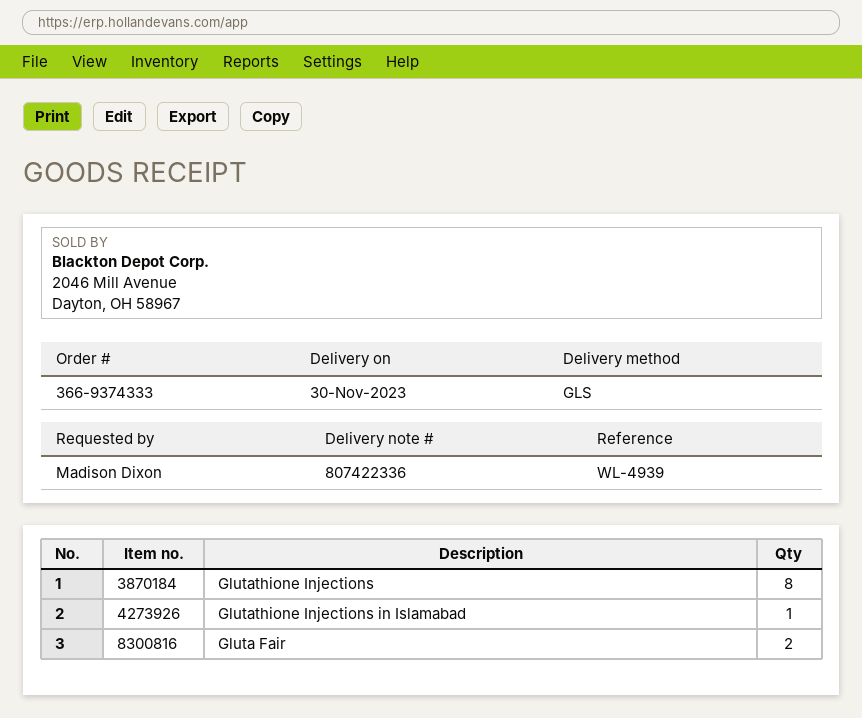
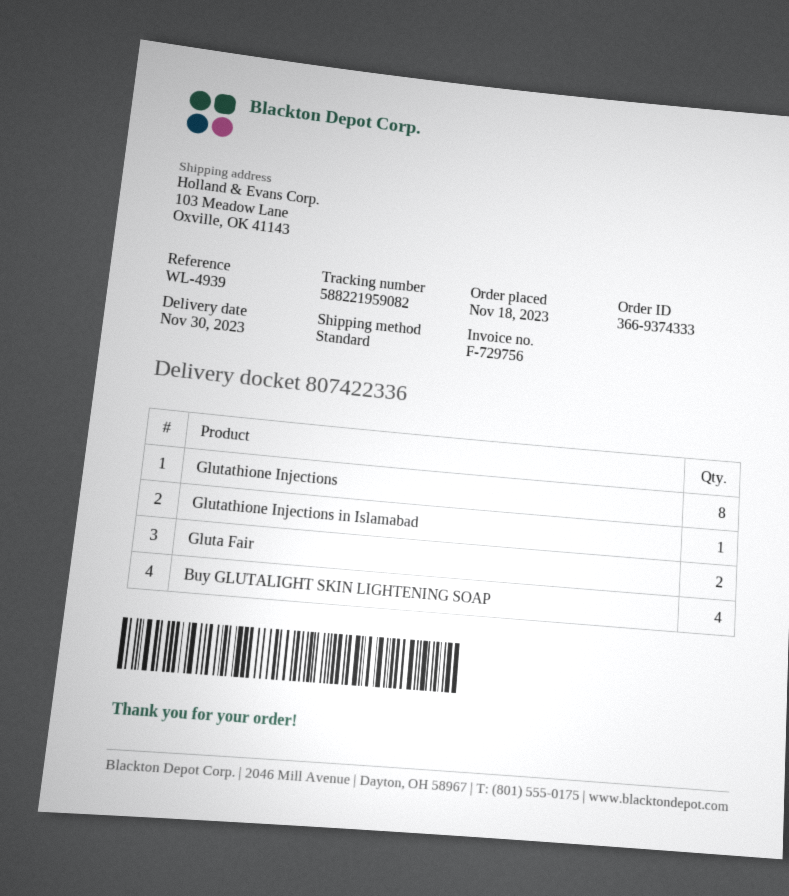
shipping method: GLS -> standard
Buy GLUTALIGHT SKIN LIGHTENING SOAP: none -> 4

